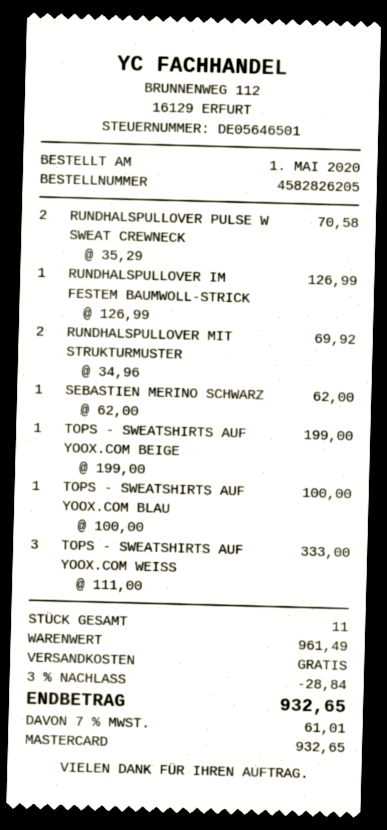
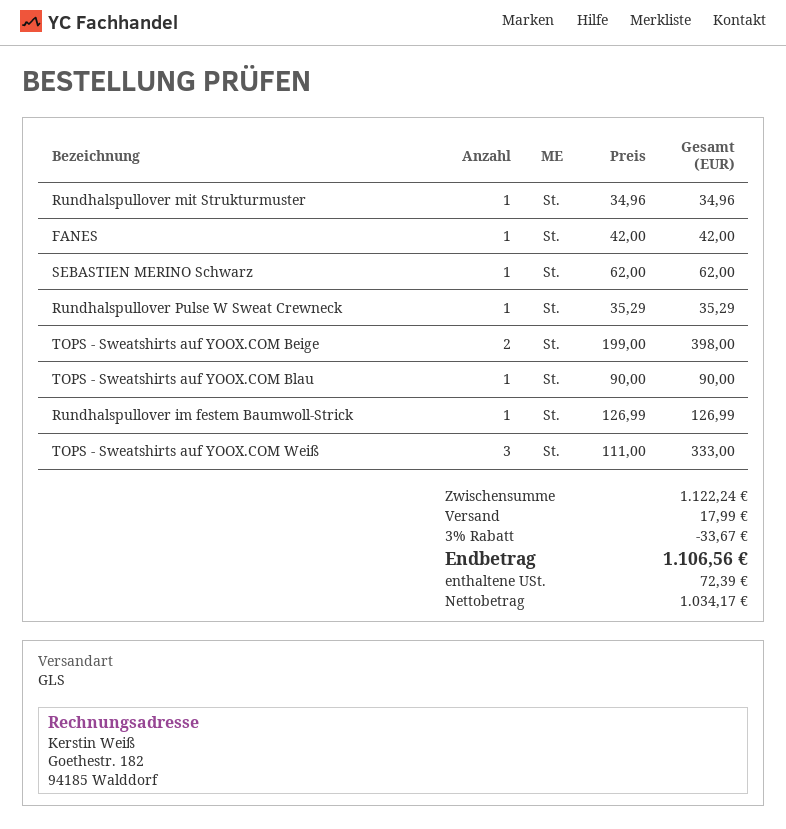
RUNDHALSPULLOVER PULSE W SWEAT CREWNECK: 2 x 35.29 = 70.58 -> 1 x 35.29 = 35.29
RUNDHALSPULLOVER MIT STRUKTURMUSTER: 2 x 34.96 = 69.92 -> 1 x 34.96 = 34.96
TOPS - SWEATSHIRTS AUF YOOX.COM BEIGE: 1 x 199.00 = 199.00 -> 2 x 199.00 = 398.00
TOPS - SWEATSHIRTS AUF YOOX.COM BLAU: 1 x 100.00 = 100.00 -> 1 x 90.00 = 90.00
FANES: none -> 1 x 42.00 = 42.00
subtotal: 961.49 -> 1122.24
discount: 3% = 28.84 -> 3% = 33.67
shipping: 0.00 -> 17.99
tax: 61.01 -> 72.39
total: 932.65 -> 1106.56

